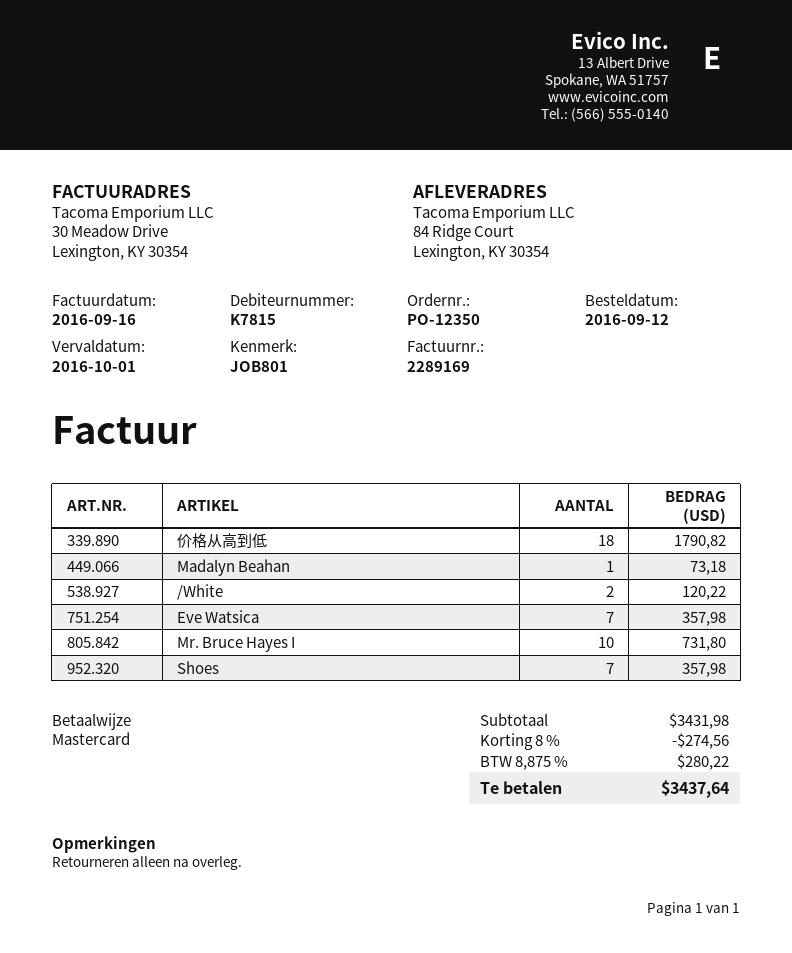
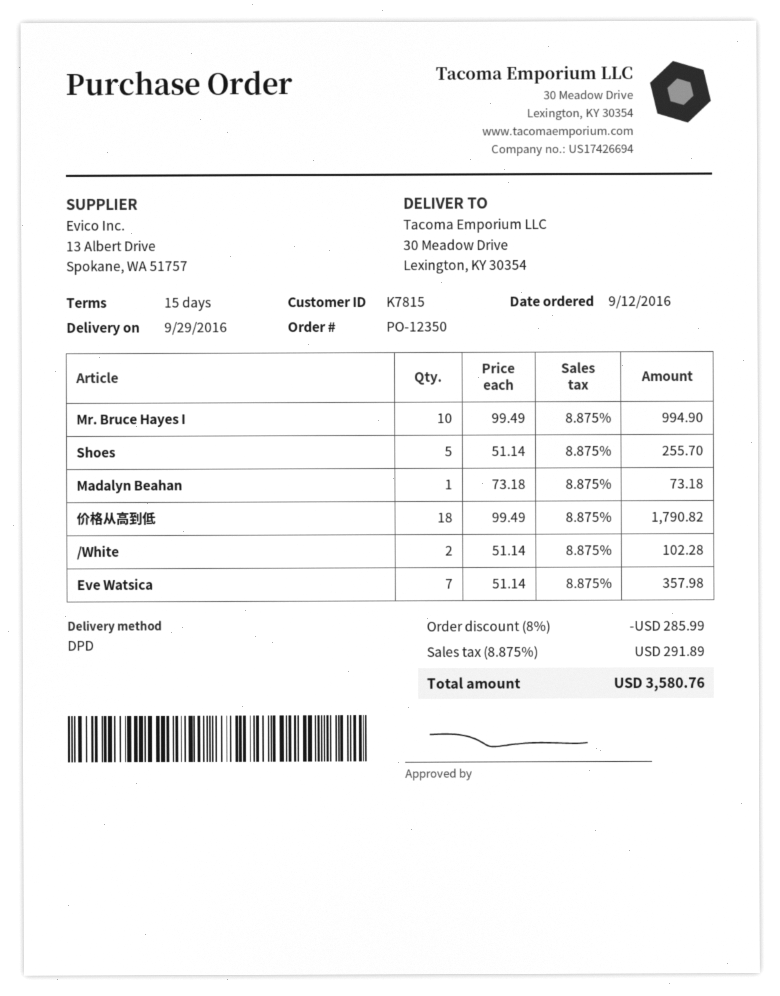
ship to: 84 Ridge Court, Lexington, KY 30354 -> 30 Meadow Drive, Lexington, KY 30354
/White: 2 for 120.22 -> 2 for 102.28
Mr. Bruce Hayes I: 10 for 731.80 -> 10 for 994.90
Shoes: 7 for 357.98 -> 5 for 255.70
discount: 8% = 274.56 -> 8% = 285.99
tax: 8.875% = 280.22 -> 8.875% = 291.89
total: 3437.64 -> 3580.76

